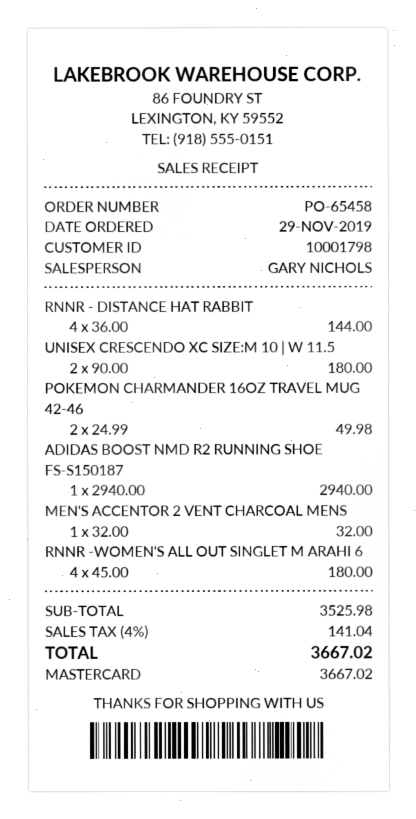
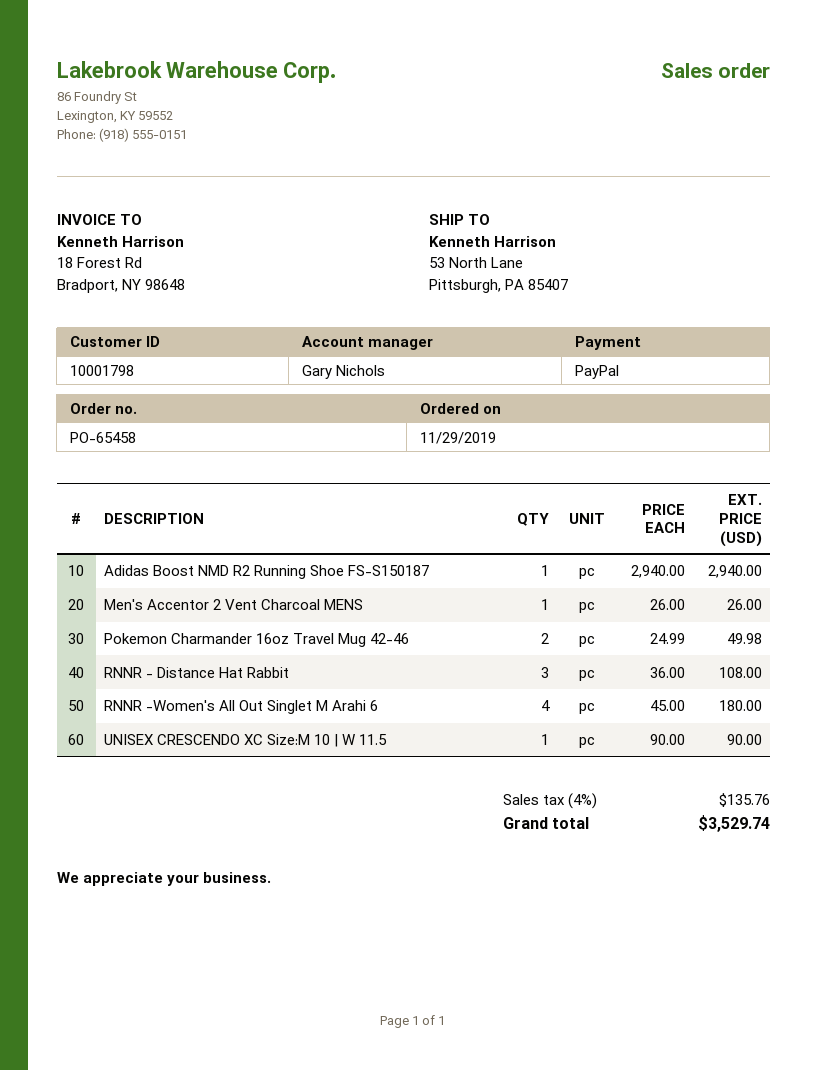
payment method: Mastercard -> PayPal
RNNR - DISTANCE HAT RABBIT: 4 x 36.00 = 144.00 -> 3 x 36.00 = 108.00
UNISEX CRESCENDO XC SIZE:M 10 | W 11.5: 2 x 90.00 = 180.00 -> 1 x 90.00 = 90.00
MEN'S ACCENTOR 2 VENT CHARCOAL MENS: 1 x 32.00 = 32.00 -> 1 x 26.00 = 26.00
tax: 4% = 141.04 -> 4% = 135.76
total: 3667.02 -> 3529.74

